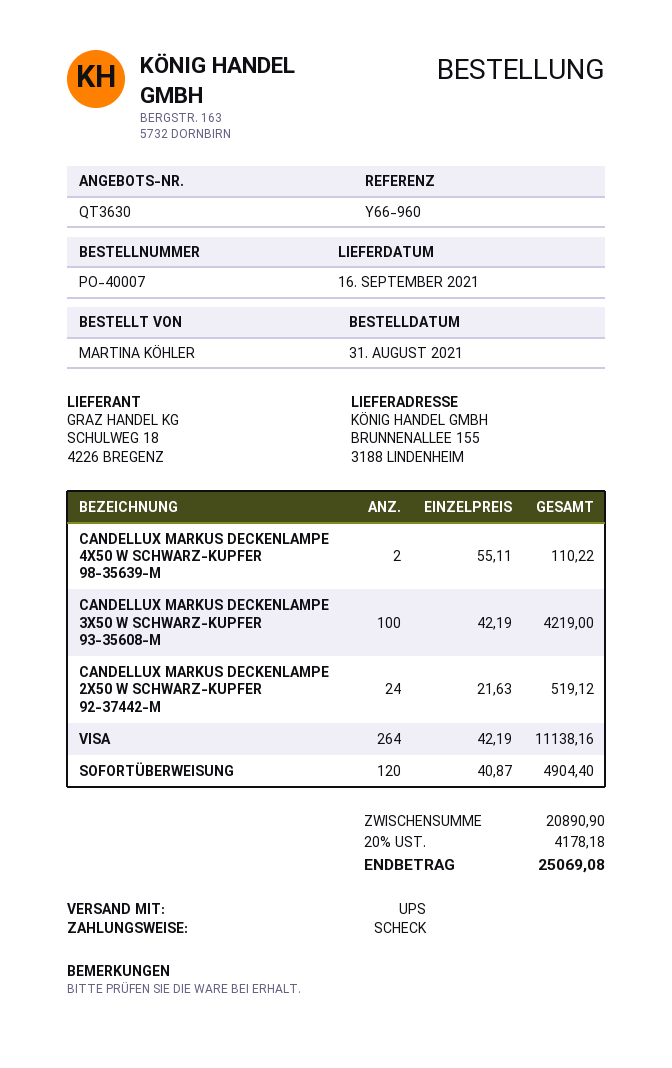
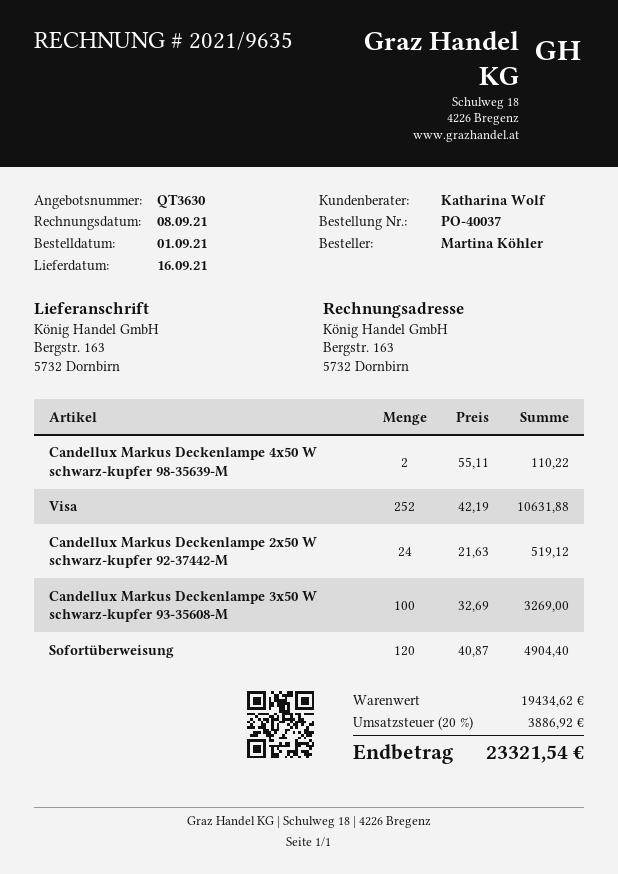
order number: PO-40007 -> PO-40037
order date: 2021-08-31 -> 2021-09-01
ship to: BRUNNENALLEE 155, 3188 LINDENHEIM -> Bergstr. 163, 5732 Dornbirn
CANDELLUX MARKUS DECKENLAMPE 3X50 W SCHWARZ-KUPFER 93-35608-M: 100 x 42.19 = 4219.00 -> 100 x 32.69 = 3269.00
VISA: 264 x 42.19 = 11138.16 -> 252 x 42.19 = 10631.88
subtotal: 20890.90 -> 19434.62
tax: 20% = 4178.18 -> 20% = 3886.92
total: 25069.08 -> 23321.54

